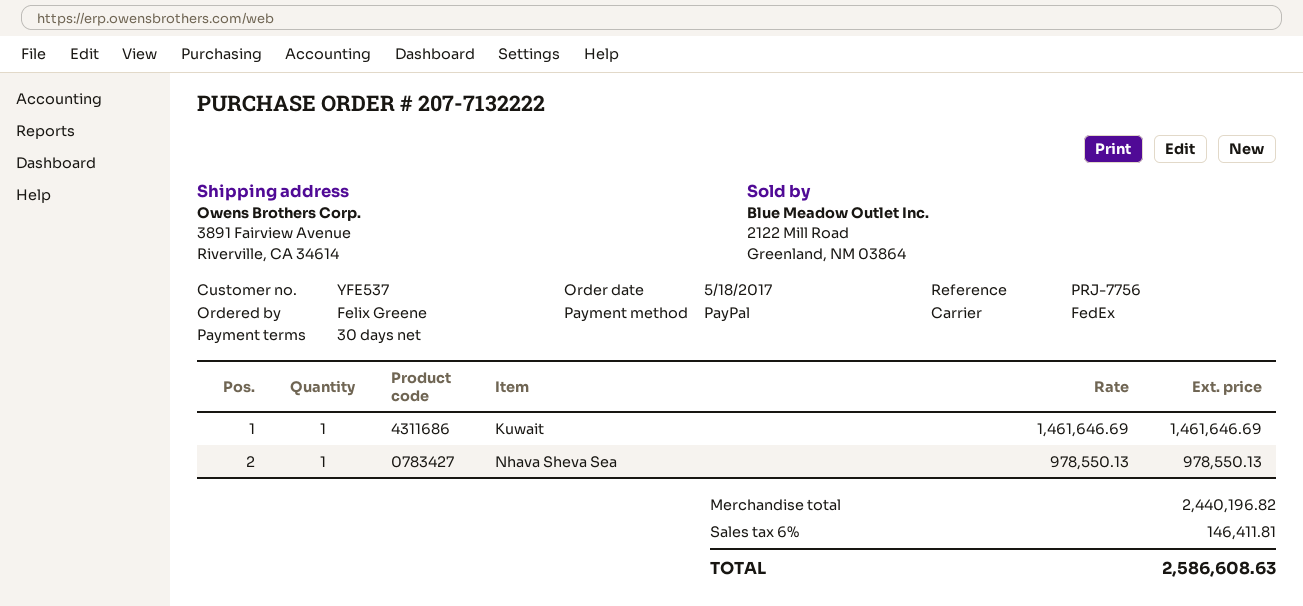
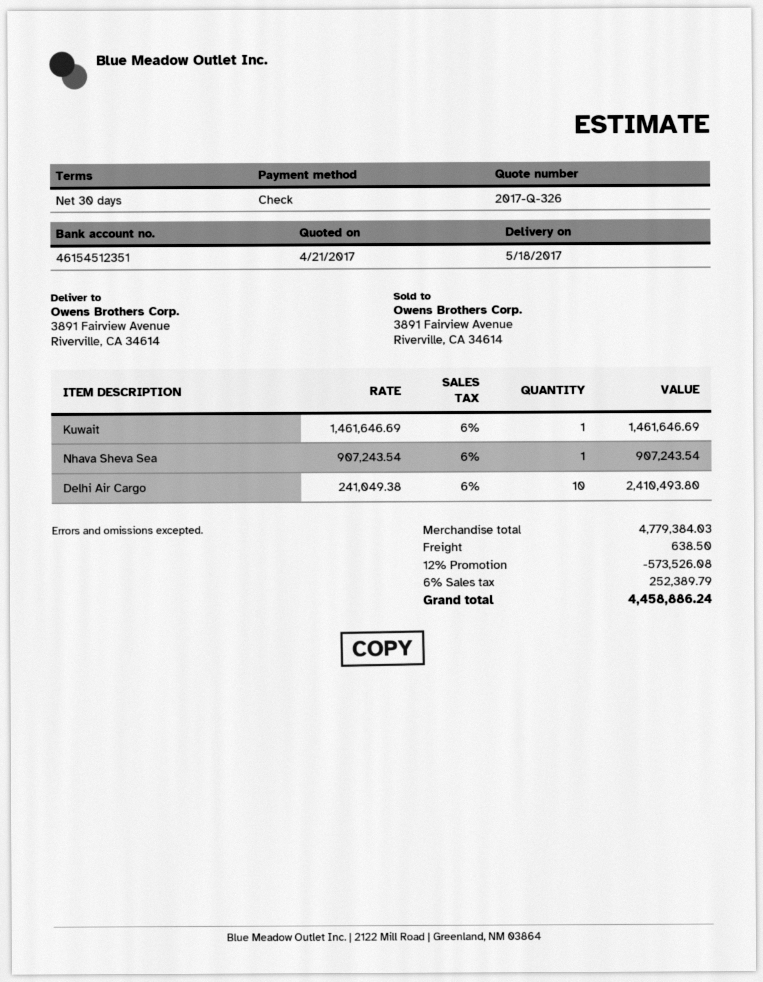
payment method: PayPal -> cheque
Nhava Sheva Sea: 1 x 978550.13 = 978550.13 -> 1 x 907243.54 = 907243.54
Delhi Air Cargo: none -> 10 x 241049.38 = 2410493.80
subtotal: 2440196.82 -> 4779384.03
discount: none -> 12% = 573526.08
shipping: none -> 638.50
tax: 6% = 146411.81 -> 6% = 252389.79
total: 2586608.63 -> 4458886.24

